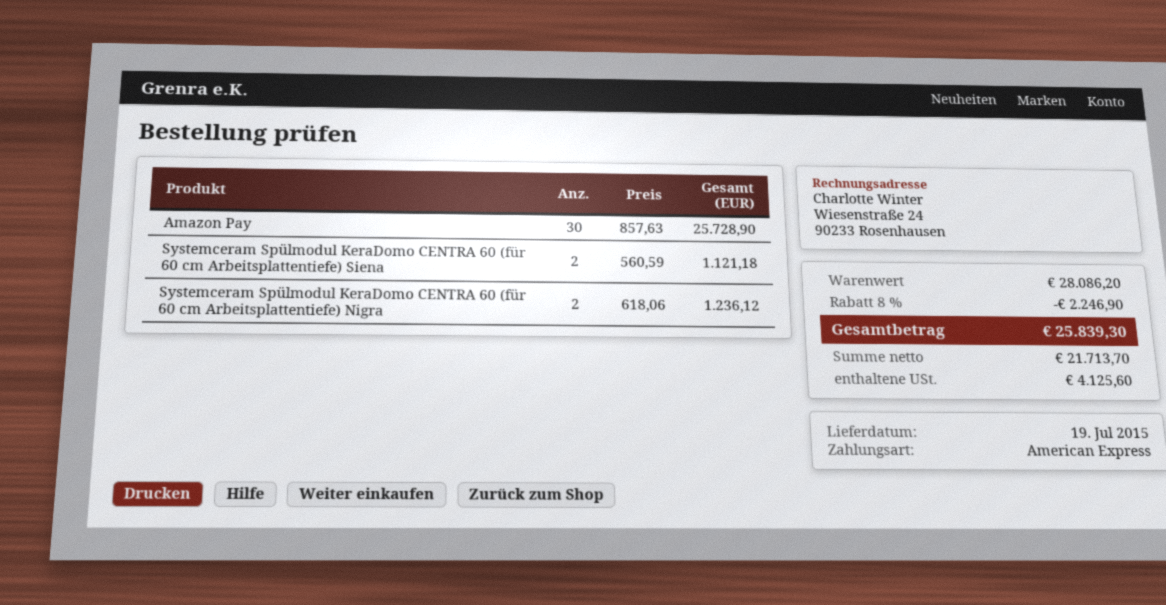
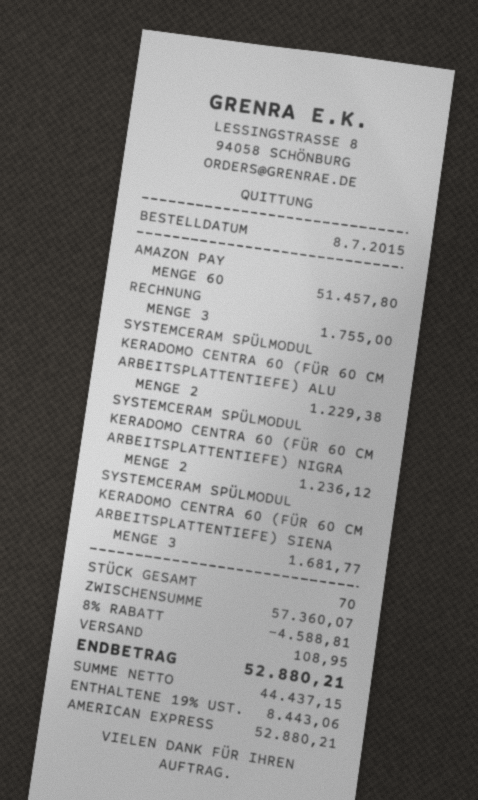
Amazon Pay: 30 for 25728.90 -> 60 for 51457.80
Systemceram Spülmodul KeraDomo CENTRA 60 (für 60 cm Arbeitsplattentiefe) Siena: 2 for 1121.18 -> 3 for 1681.77
RECHNUNG: none -> 3 for 1755.00
SYSTEMCERAM SPÜLMODUL KERADOMO CENTRA 60 (FÜR 60 CM ARBEITSPLATTENTIEFE) ALU: none -> 2 for 1229.38
subtotal: 28086.20 -> 57360.07
discount: 8% = 2246.90 -> 8% = 4588.81
shipping: none -> 108.95
net: 21713.70 -> 44437.15
tax: 4125.60 -> 8443.06
total: 25839.30 -> 52880.21

